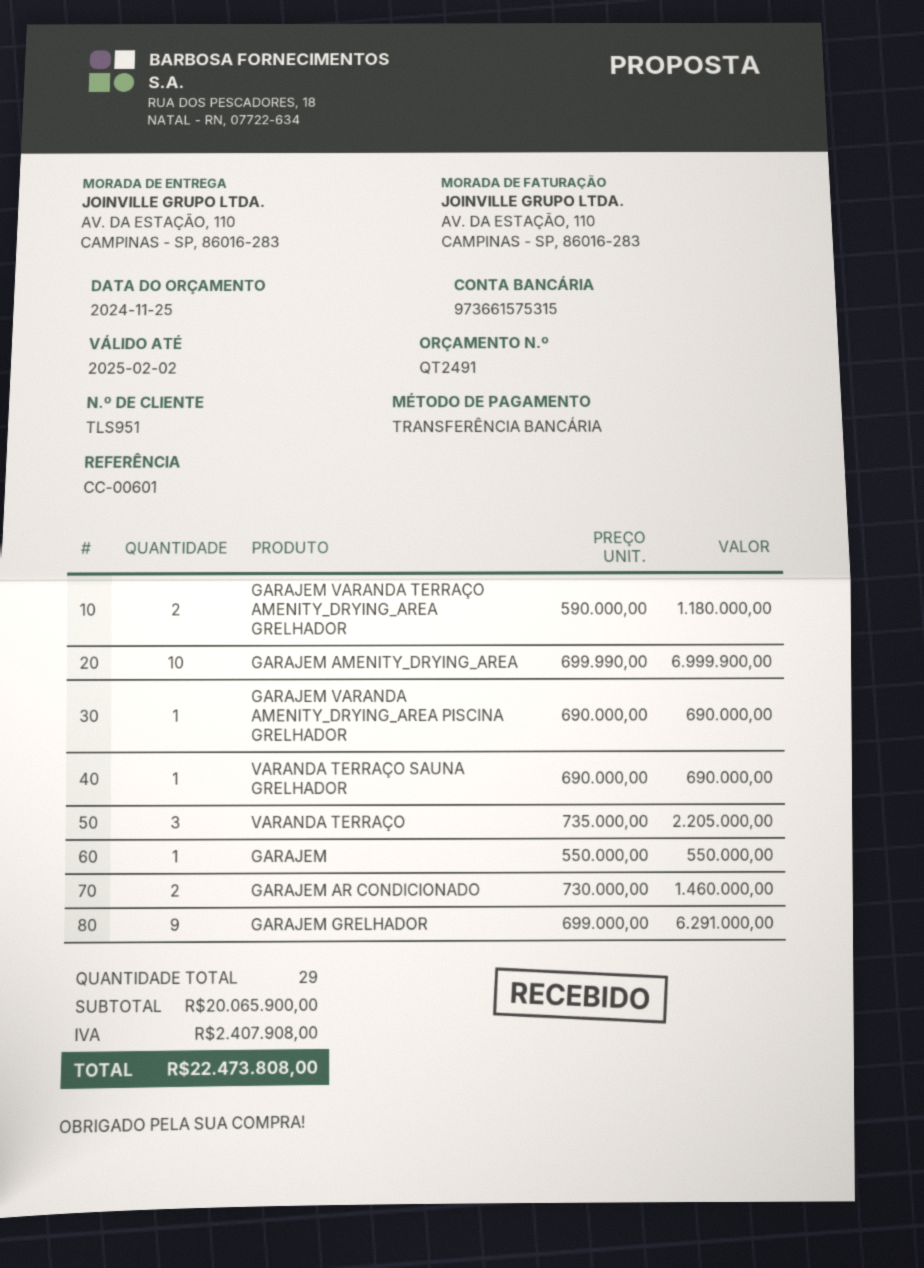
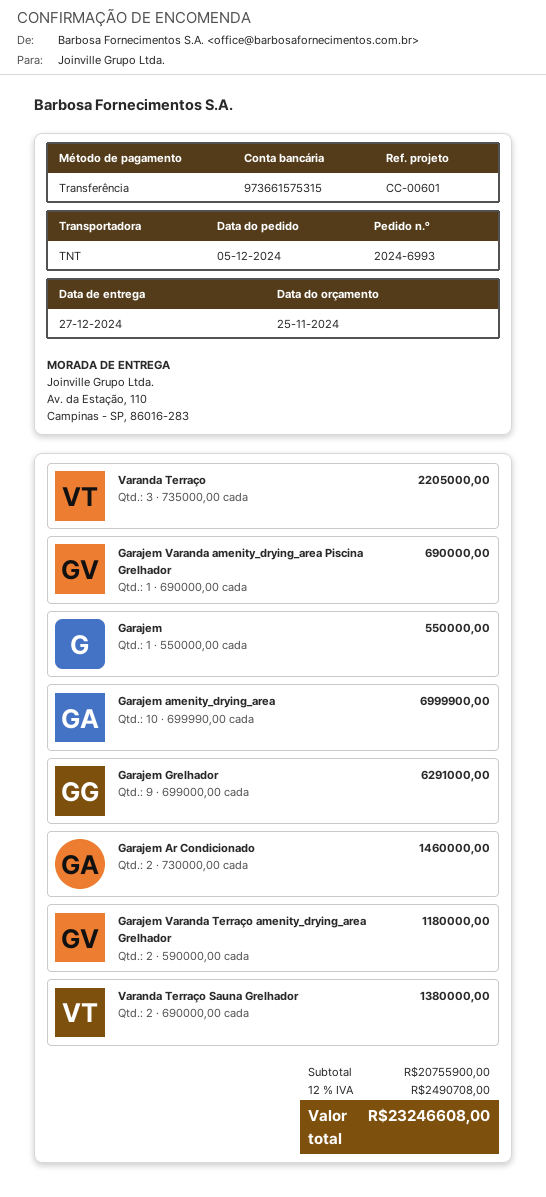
VARANDA TERRAÇO SAUNA GRELHADOR: 1 x 690000.00 = 690000.00 -> 2 x 690000.00 = 1380000.00
subtotal: 20065900.00 -> 20755900.00
tax: 2407908.00 -> 2490708.00
total: 22473808.00 -> 23246608.00

